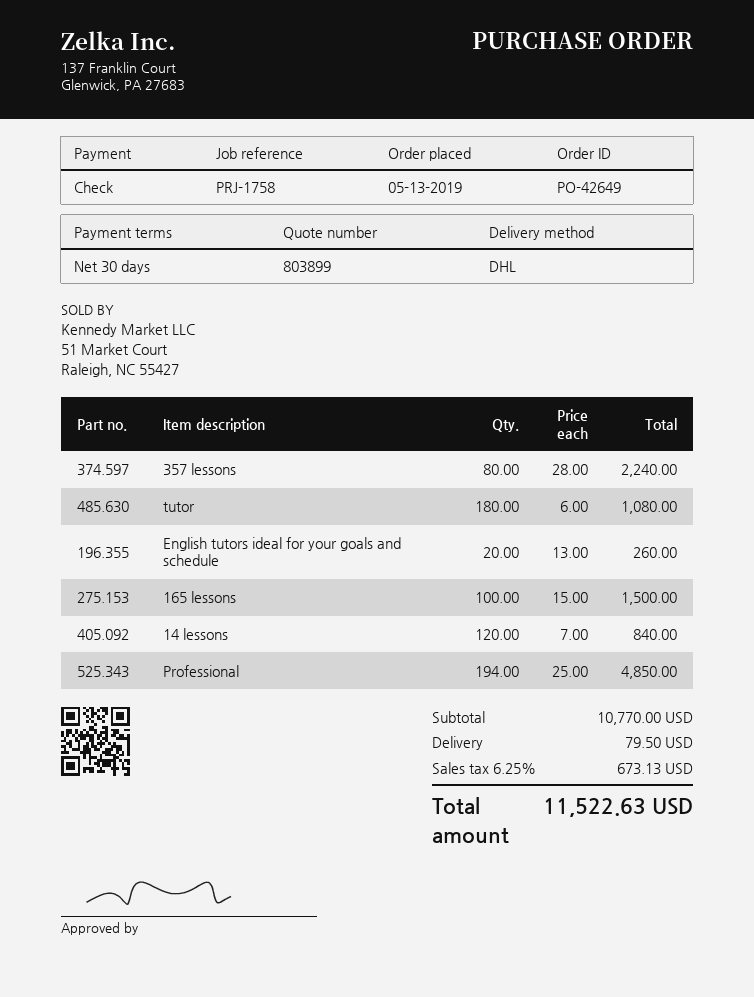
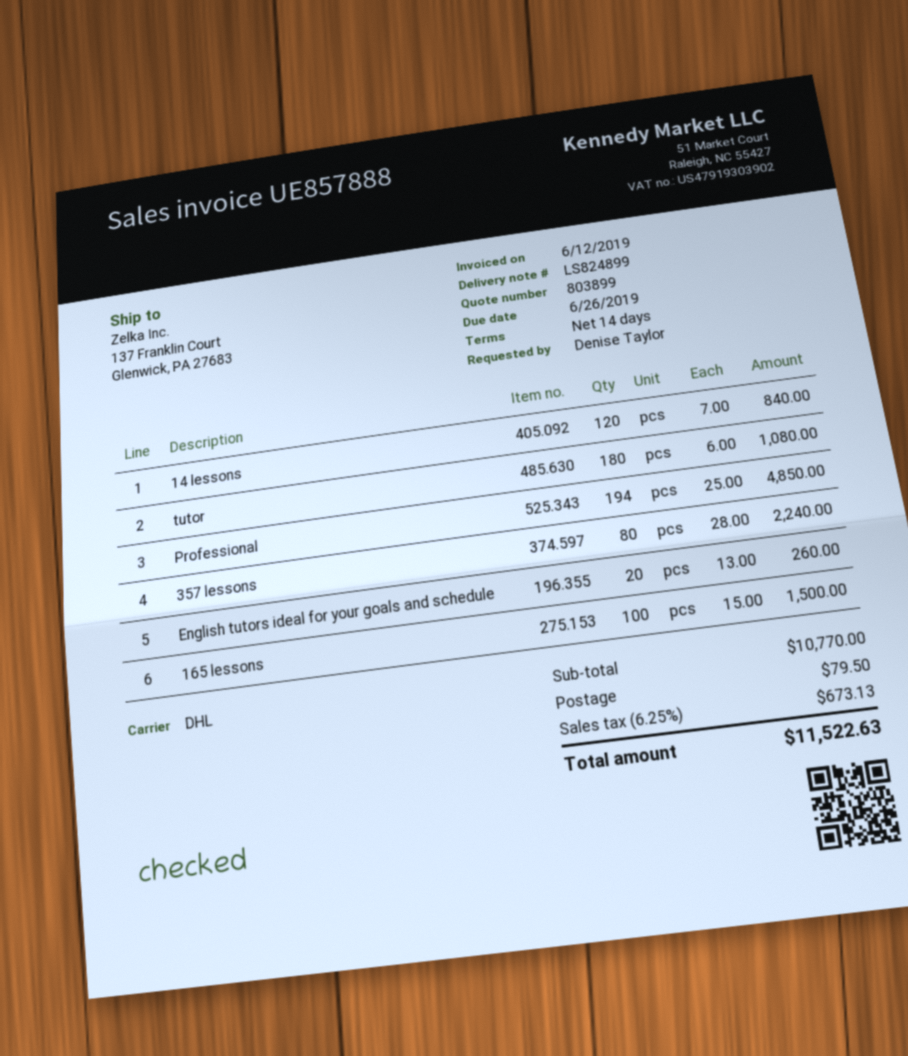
payment terms: 30 days -> 14 days

